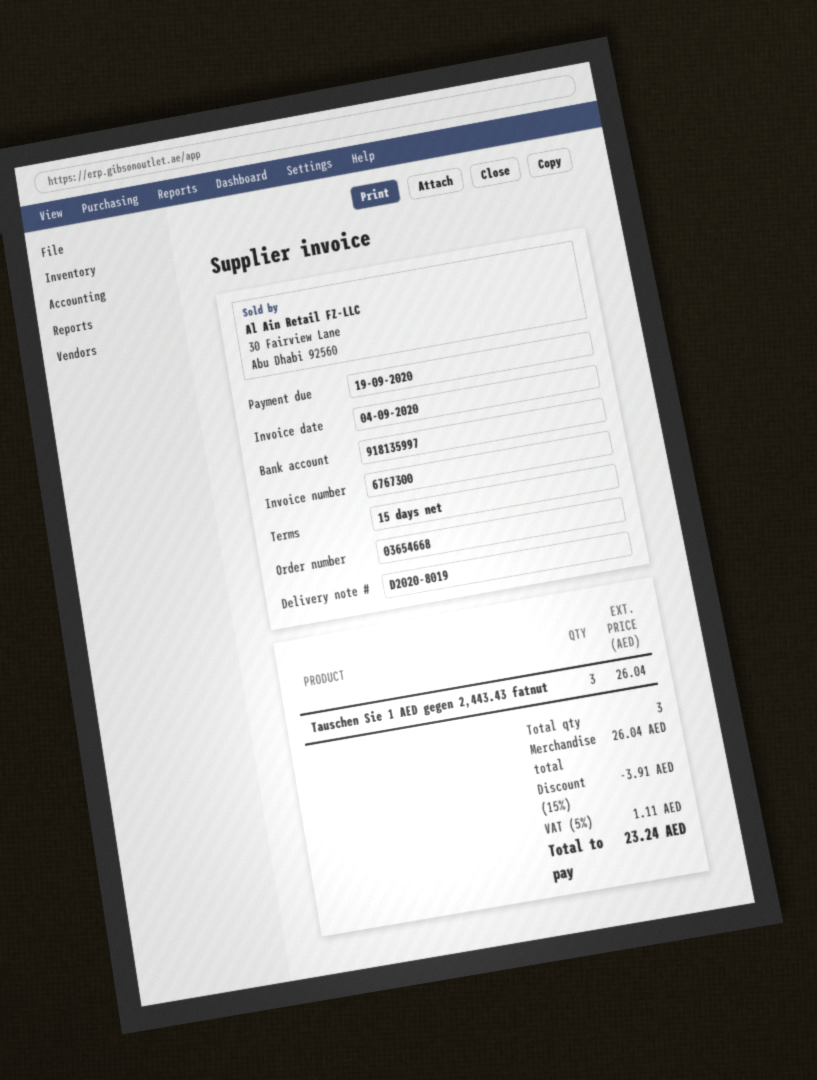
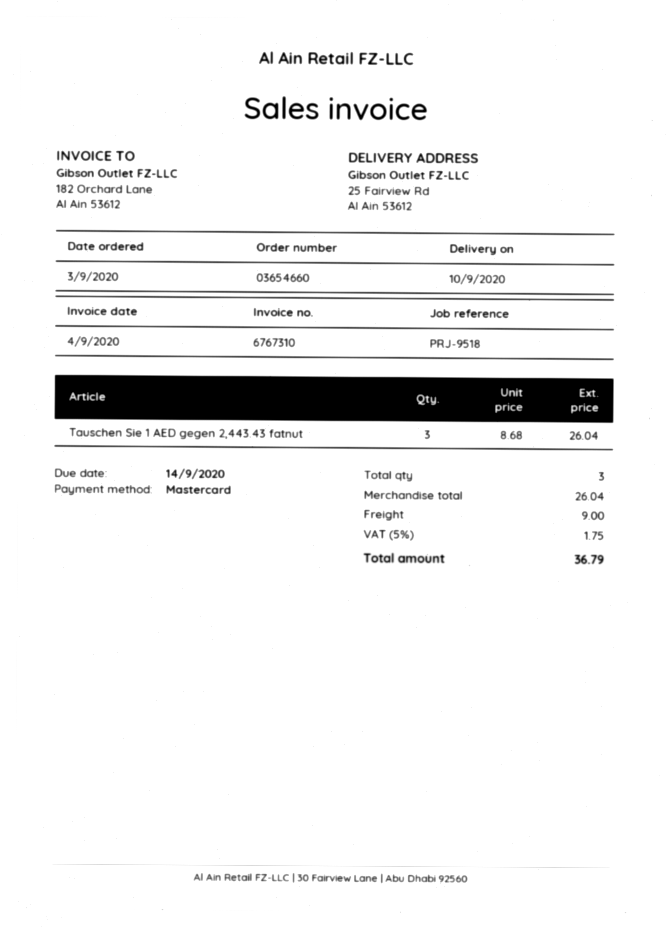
order number: 03654668 -> 03654660
invoice number: 6767300 -> 6767310
due date: 2020-09-19 -> 2020-09-14
discount: 15% = 3.91 -> none
shipping: none -> 9.00
tax: 5% = 1.11 -> 5% = 1.75
total: 23.24 -> 36.79

